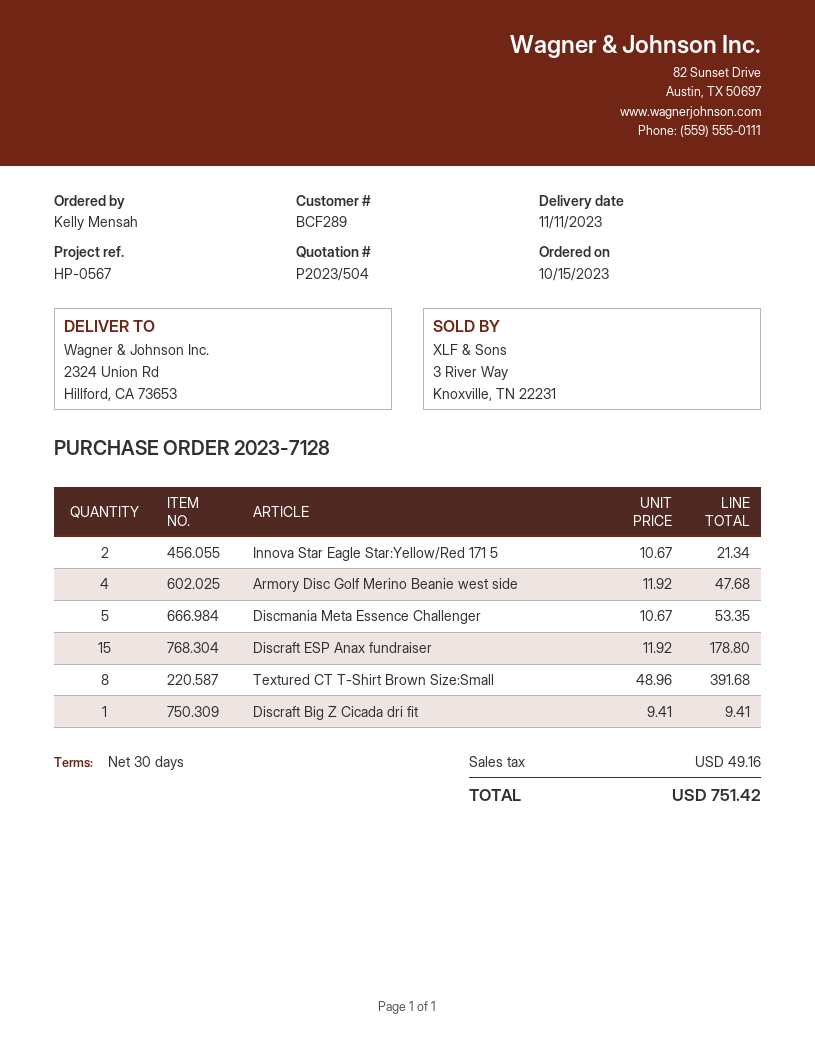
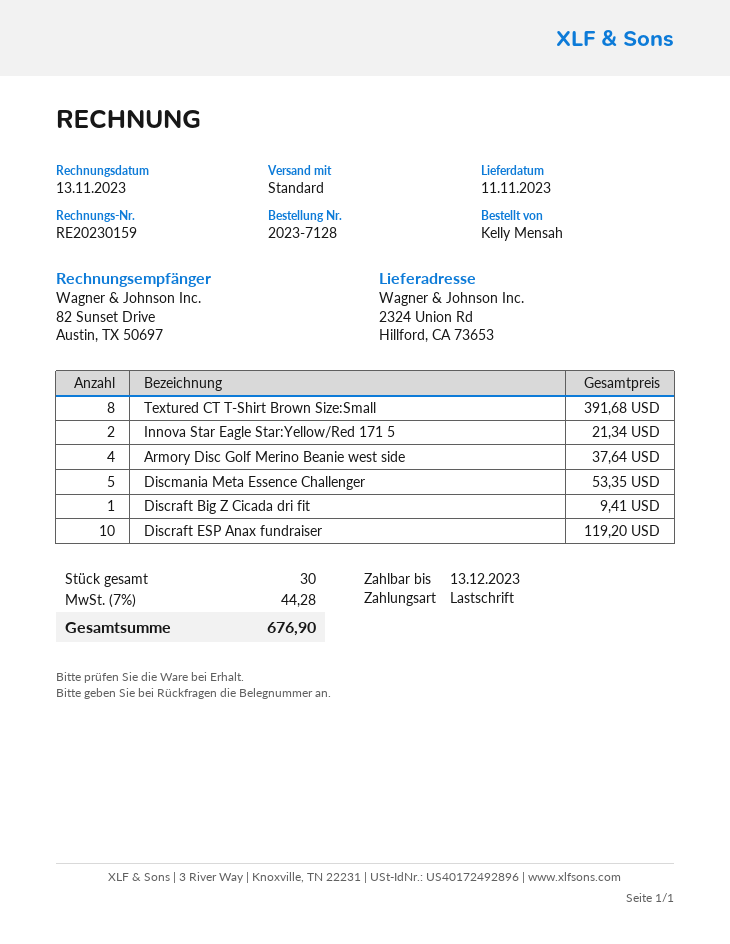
Armory Disc Golf Merino Beanie west side: 4 for 47.68 -> 4 for 37.64
Discraft ESP Anax fundraiser: 15 for 178.80 -> 10 for 119.20
tax: 49.16 -> 44.28
total: 751.42 -> 676.90

